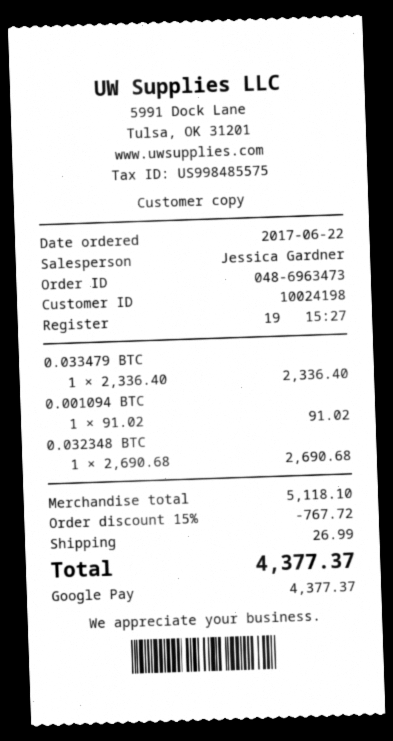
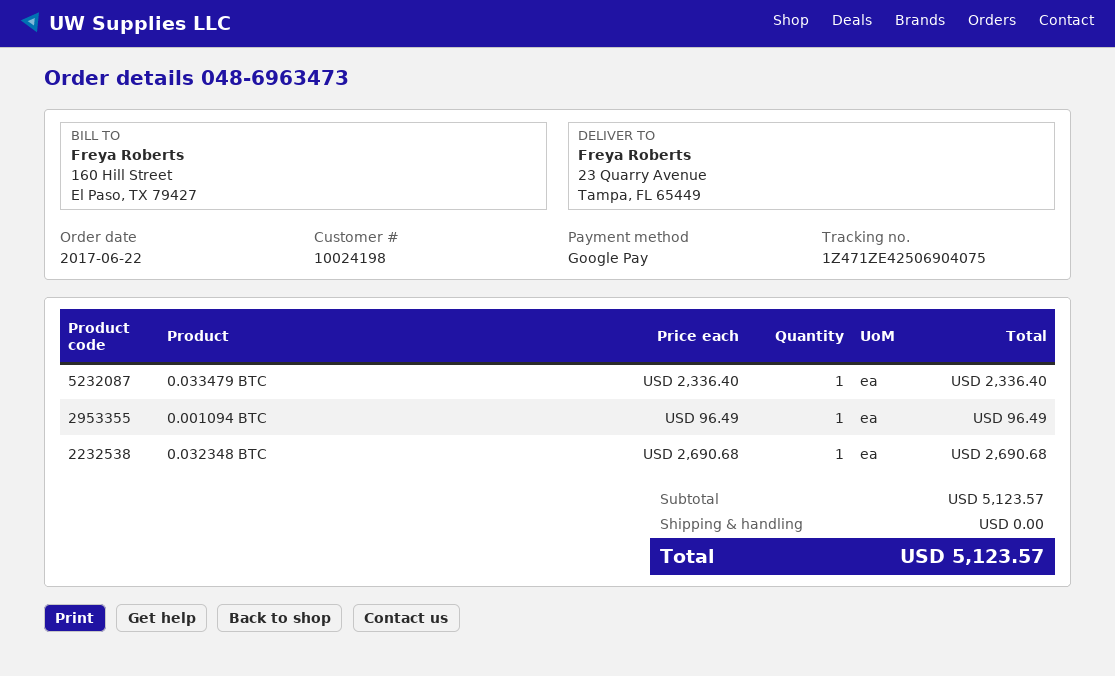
0.001094 BTC: 1 x 91.02 = 91.02 -> 1 x 96.49 = 96.49
subtotal: 5118.10 -> 5123.57
discount: 15% = 767.72 -> none
shipping: 26.99 -> 0.00
total: 4377.37 -> 5123.57

